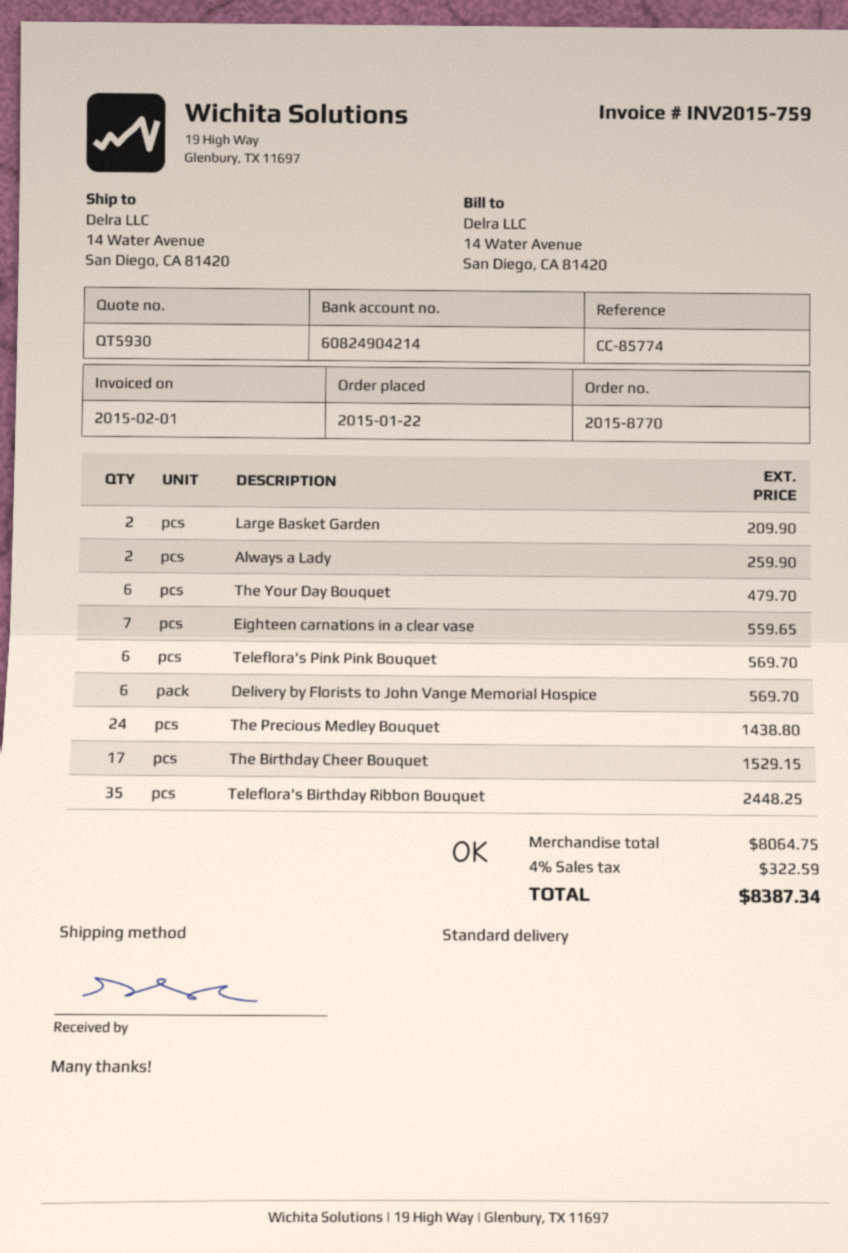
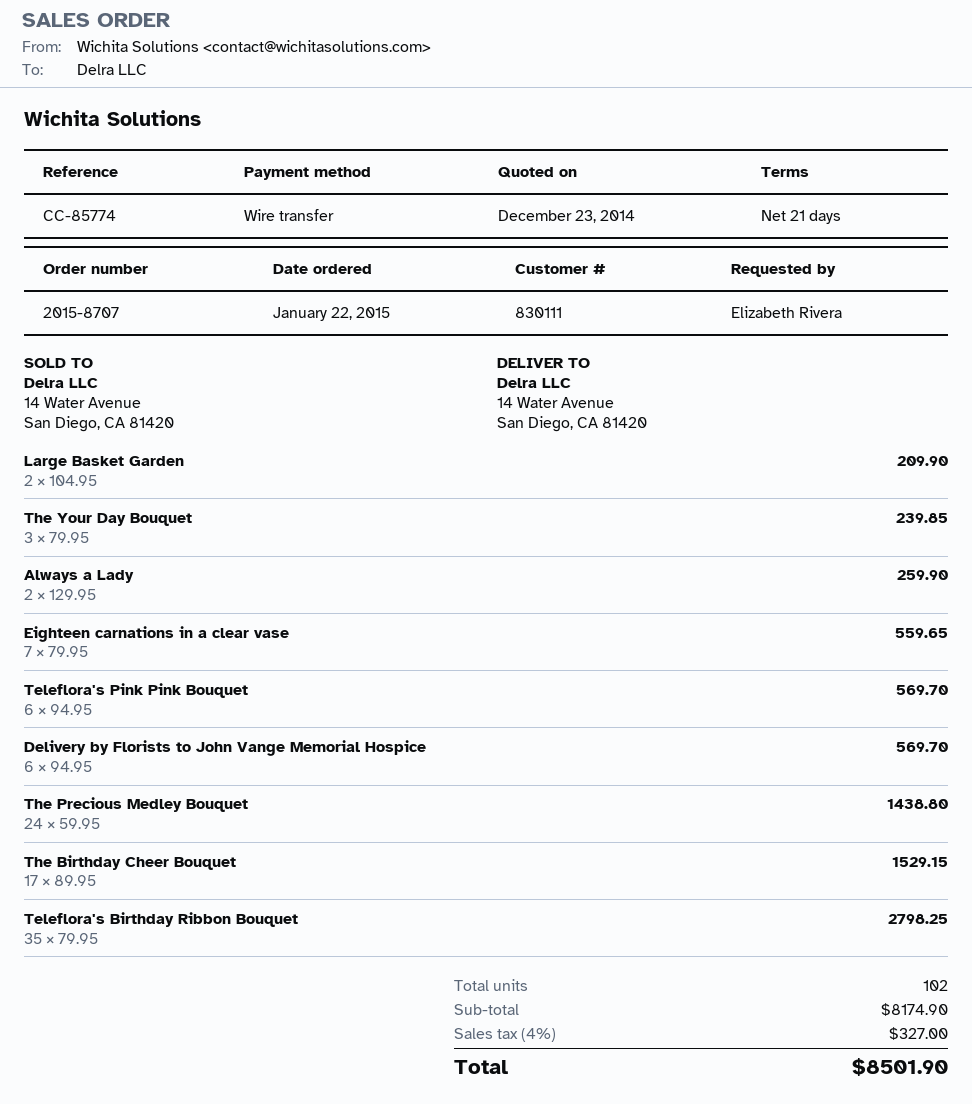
order number: 2015-8770 -> 2015-8707
The Your Day Bouquet: 6 for 479.70 -> 3 for 239.85
Teleflora's Birthday Ribbon Bouquet: 35 for 2448.25 -> 35 for 2798.25
subtotal: 8064.75 -> 8174.90
tax: 4% = 322.59 -> 4% = 327.00
total: 8387.34 -> 8501.90

